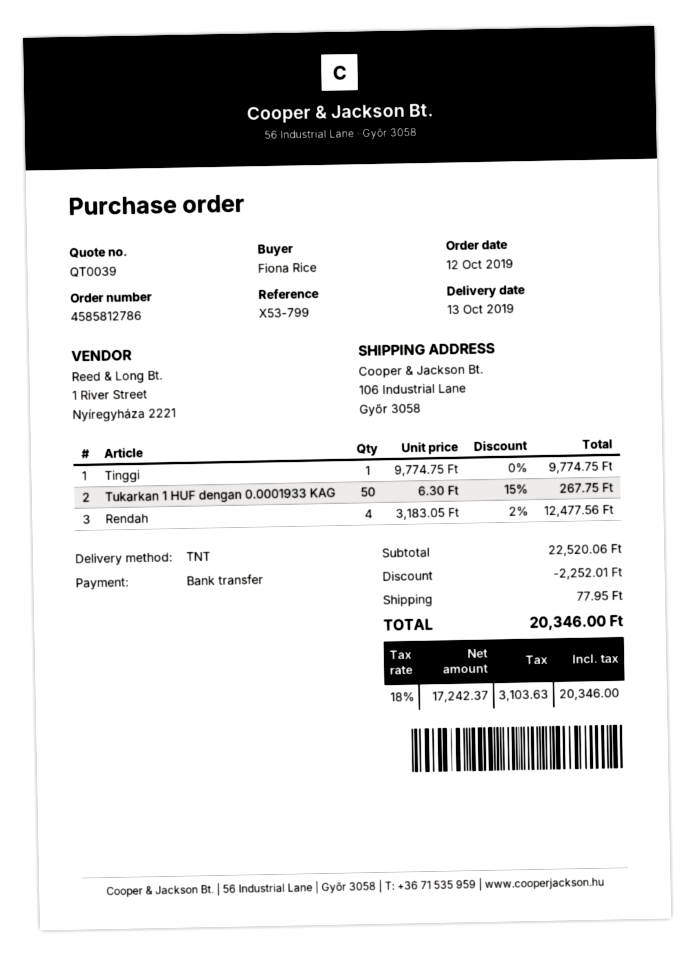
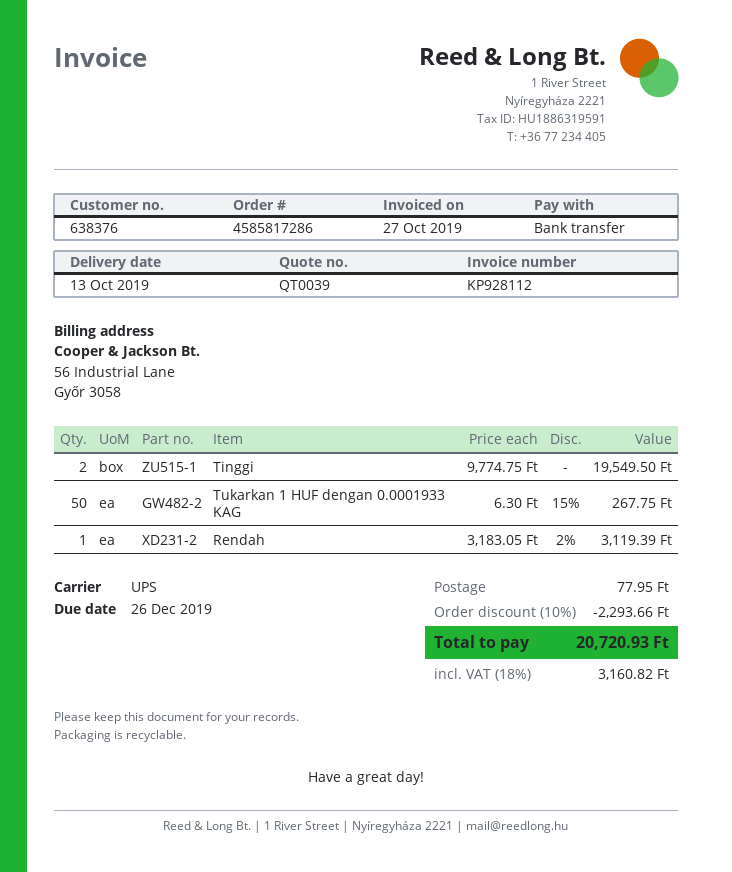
order number: 4585812786 -> 4585817286
shipping method: TNT -> UPS
Tinggi: 1 x 9774.75 = 9774.75 -> 2 x 9774.75 = 19549.50
Rendah: 4 x 3183.05 - 2% = 12477.56 -> 1 x 3183.05 - 2% = 3119.39
discount: 2252.01 -> 2293.66
tax: 18% = 3103.63 -> 18% = 3160.82
total: 20346.00 -> 20720.93

